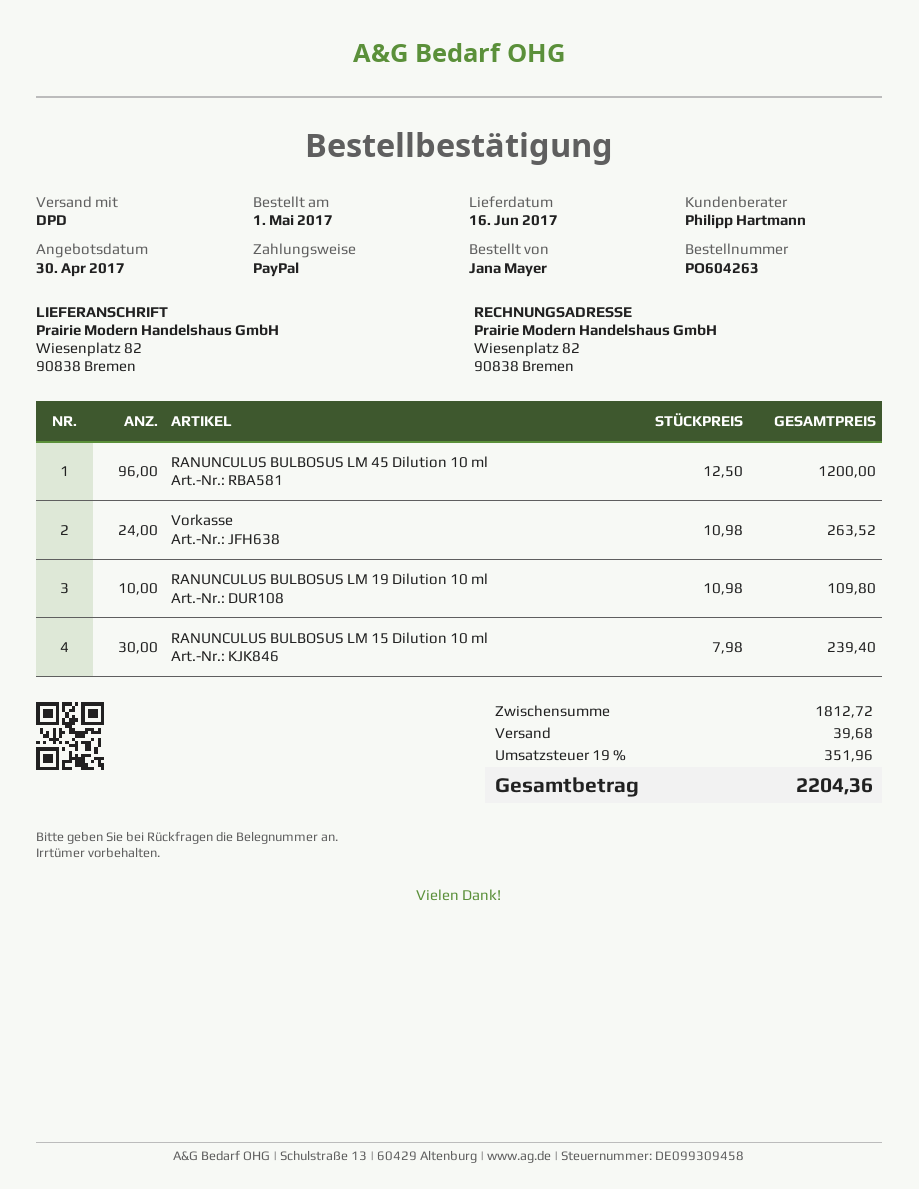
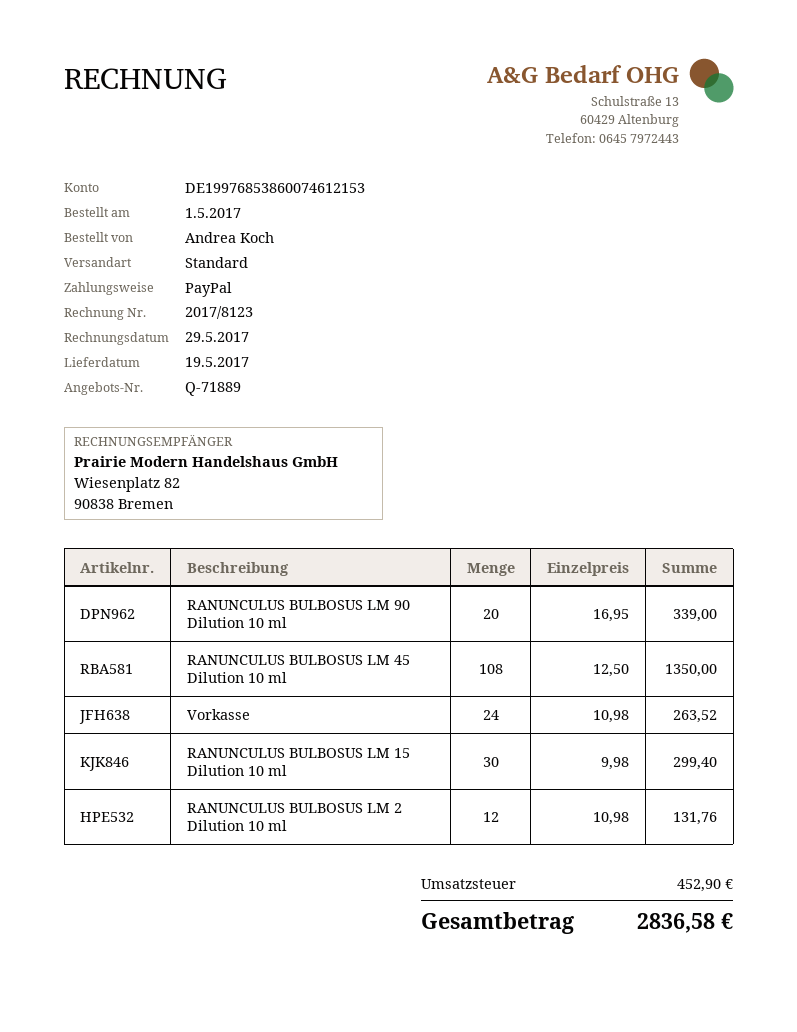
delivery date: 2017-06-16 -> 2017-05-19
ordered by: Jana Mayer -> Andrea Koch
shipping method: DPD -> standard
RANUNCULUS BULBOSUS LM 45 Dilution 10 ml: 96 x 12.50 = 1200.00 -> 108 x 12.50 = 1350.00
RANUNCULUS BULBOSUS LM 19 Dilution 10 ml: 10 x 10.98 = 109.80 -> none
RANUNCULUS BULBOSUS LM 15 Dilution 10 ml: 30 x 7.98 = 239.40 -> 30 x 9.98 = 299.40
RANUNCULUS BULBOSUS LM 90 Dilution 10 ml: none -> 20 x 16.95 = 339.00
RANUNCULUS BULBOSUS LM 2 Dilution 10 ml: none -> 12 x 10.98 = 131.76
shipping: 39.68 -> none
tax: 351.96 -> 452.90
total: 2204.36 -> 2836.58

